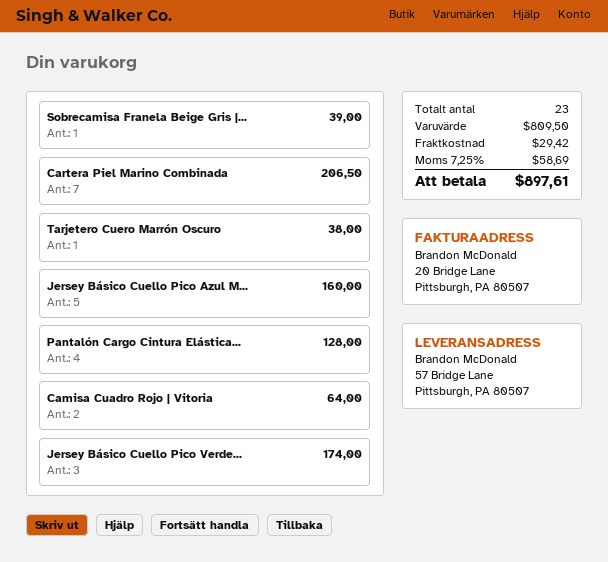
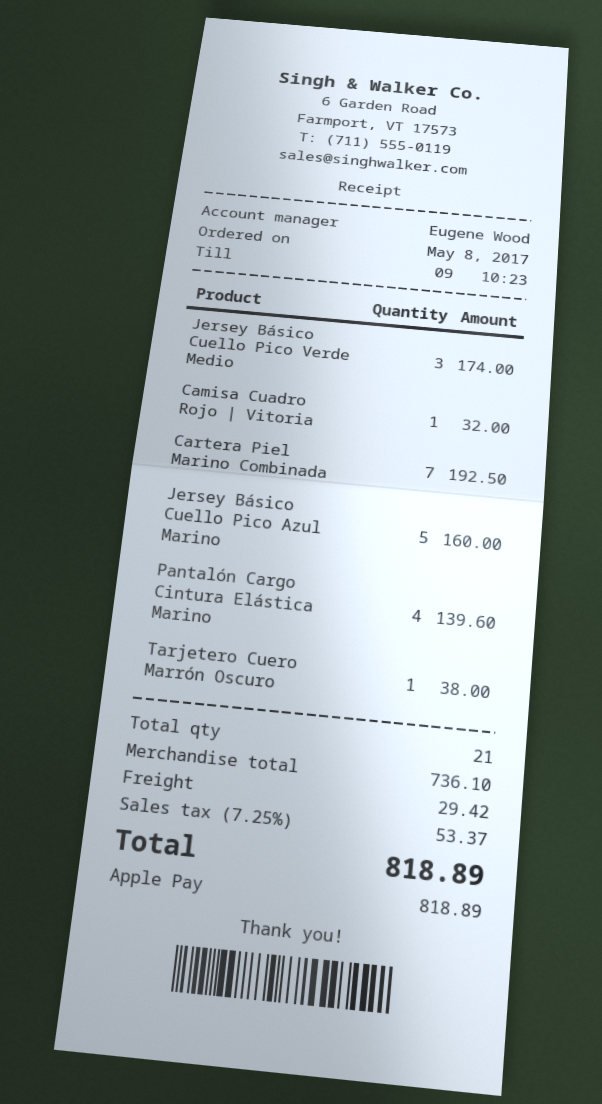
Sobrecamisa Franela Beige Gris |...: 1 for 39.00 -> none
Cartera Piel Marino Combinada: 7 for 206.50 -> 7 for 192.50
Pantalón Cargo Cintura Elástica...: 4 for 128.00 -> 4 for 139.60
Camisa Cuadro Rojo | Vitoria: 2 for 64.00 -> 1 for 32.00
total quantity: 23 -> 21
subtotal: 809.50 -> 736.10
tax: 7.25% = 58.69 -> 7.25% = 53.37
total: 897.61 -> 818.89

